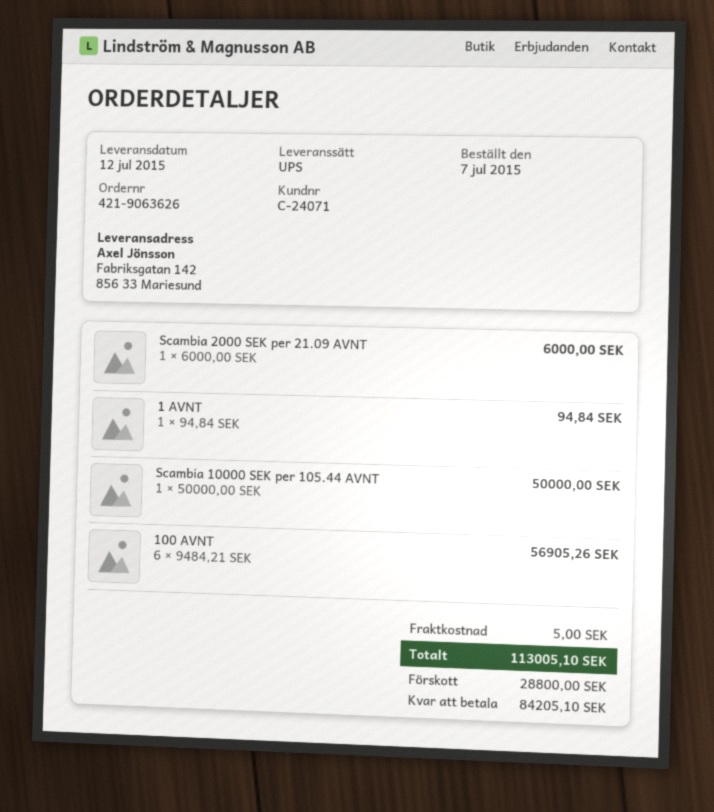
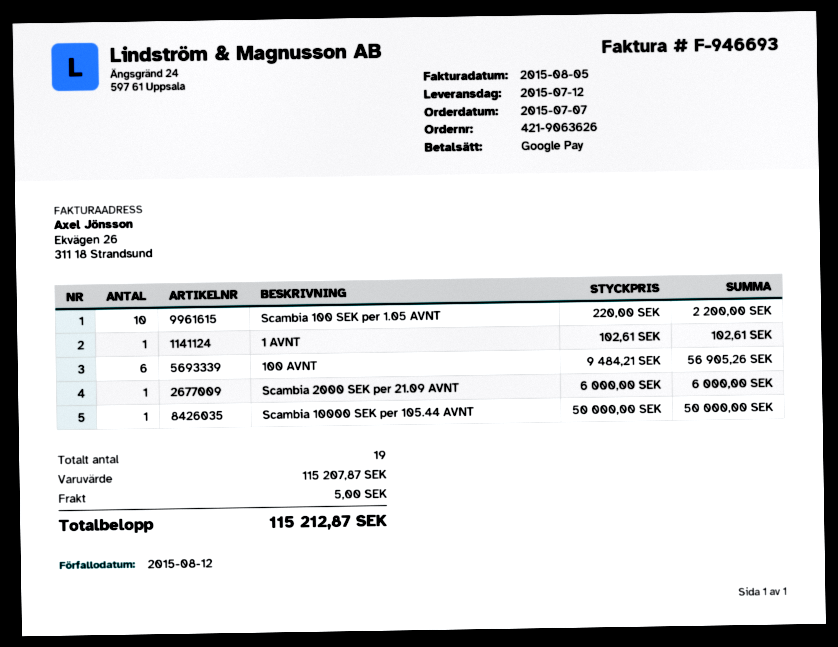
1 AVNT: 1 x 94.84 = 94.84 -> 1 x 102.61 = 102.61
Scambia 100 SEK per 1.05 AVNT: none -> 10 x 220.00 = 2200.00
total: 113005.10 -> 115212.87

